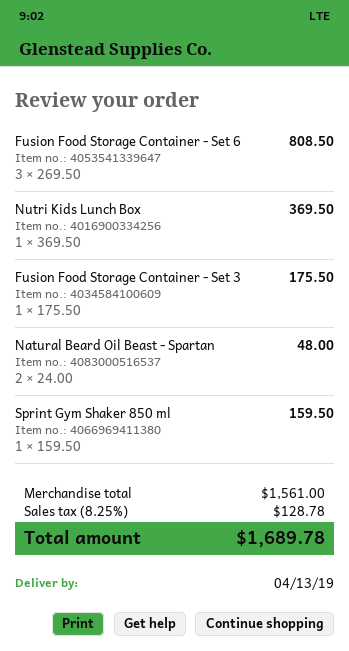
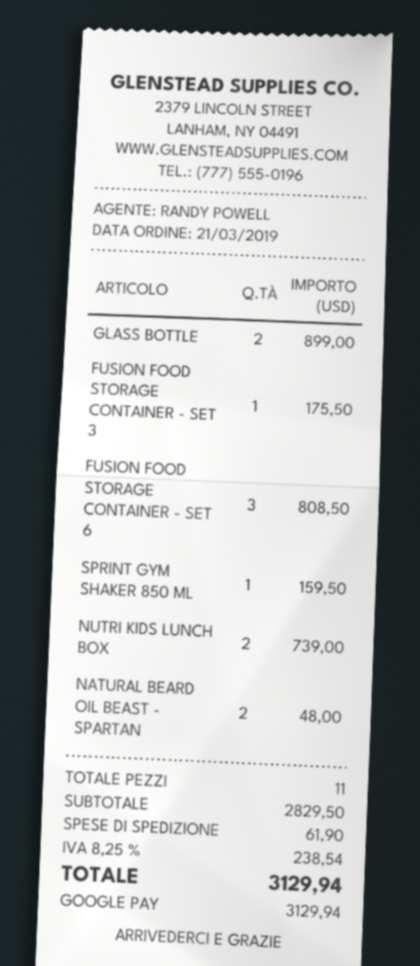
Nutri Kids Lunch Box: 1 for 369.50 -> 2 for 739.00
GLASS BOTTLE: none -> 2 for 899.00
subtotal: 1561.00 -> 2829.50
shipping: none -> 61.90
tax: 8.25% = 128.78 -> 8.25% = 238.54
total: 1689.78 -> 3129.94

